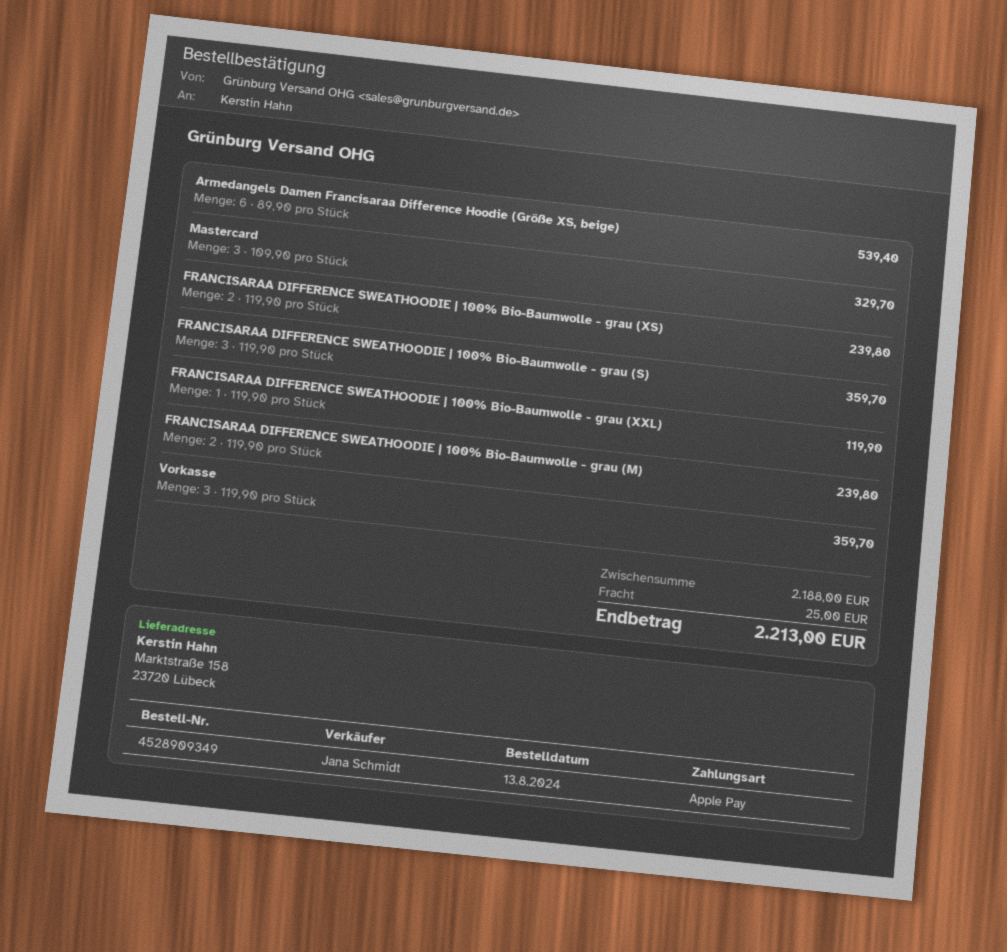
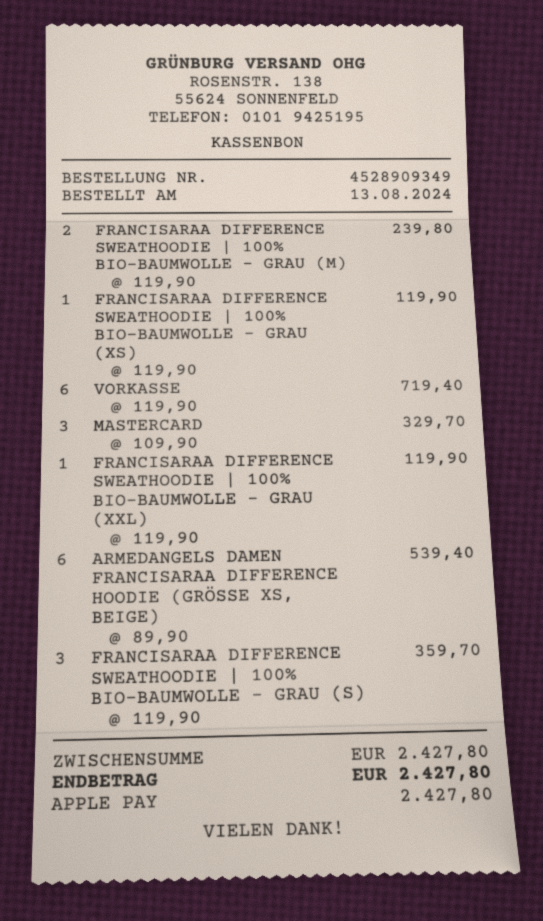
FRANCISARAA DIFFERENCE SWEATHOODIE | 100% Bio-Baumwolle - grau (XS): 2 x 119.90 = 239.80 -> 1 x 119.90 = 119.90
Vorkasse: 3 x 119.90 = 359.70 -> 6 x 119.90 = 719.40
subtotal: 2188.00 -> 2427.80
shipping: 25.00 -> none
total: 2213.00 -> 2427.80

